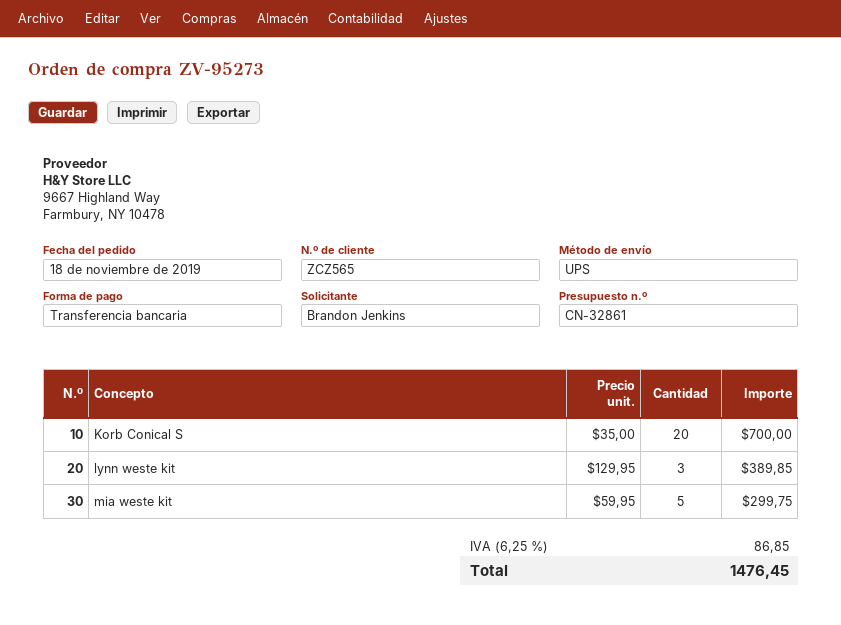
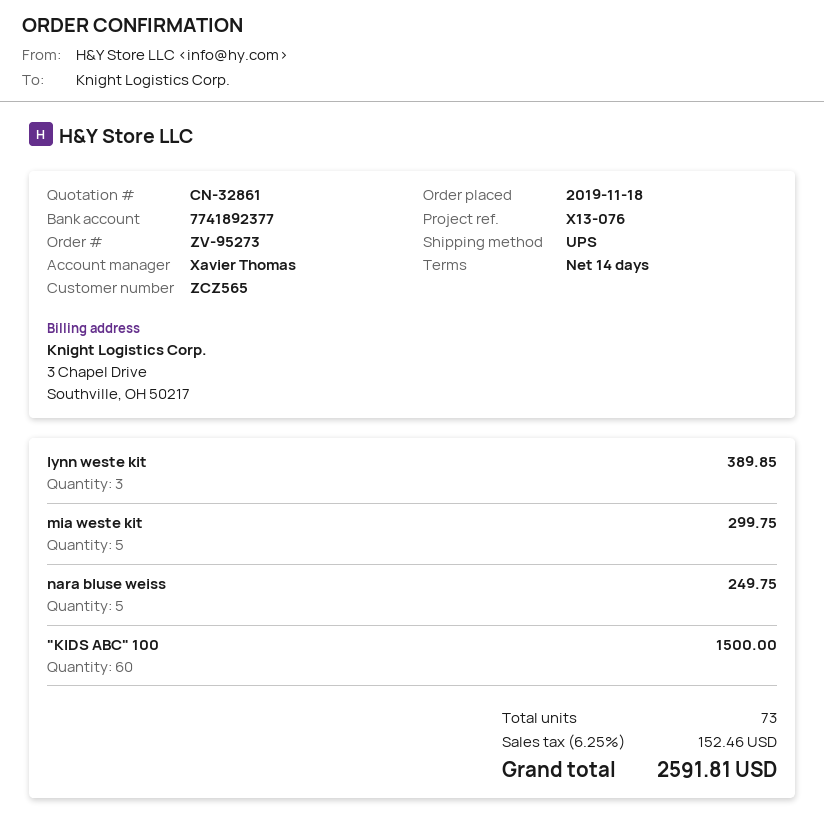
Korb Conical S: 20 for 700.00 -> none
nara bluse weiss: none -> 5 for 249.75
"KIDS ABC" 100: none -> 60 for 1500.00
tax: 6.25% = 86.85 -> 6.25% = 152.46
total: 1476.45 -> 2591.81

